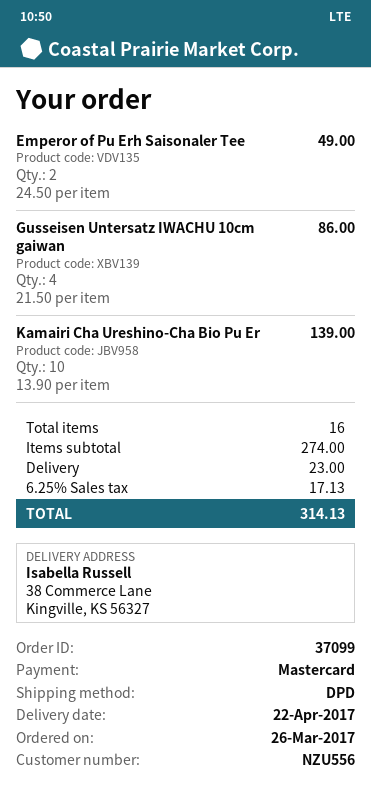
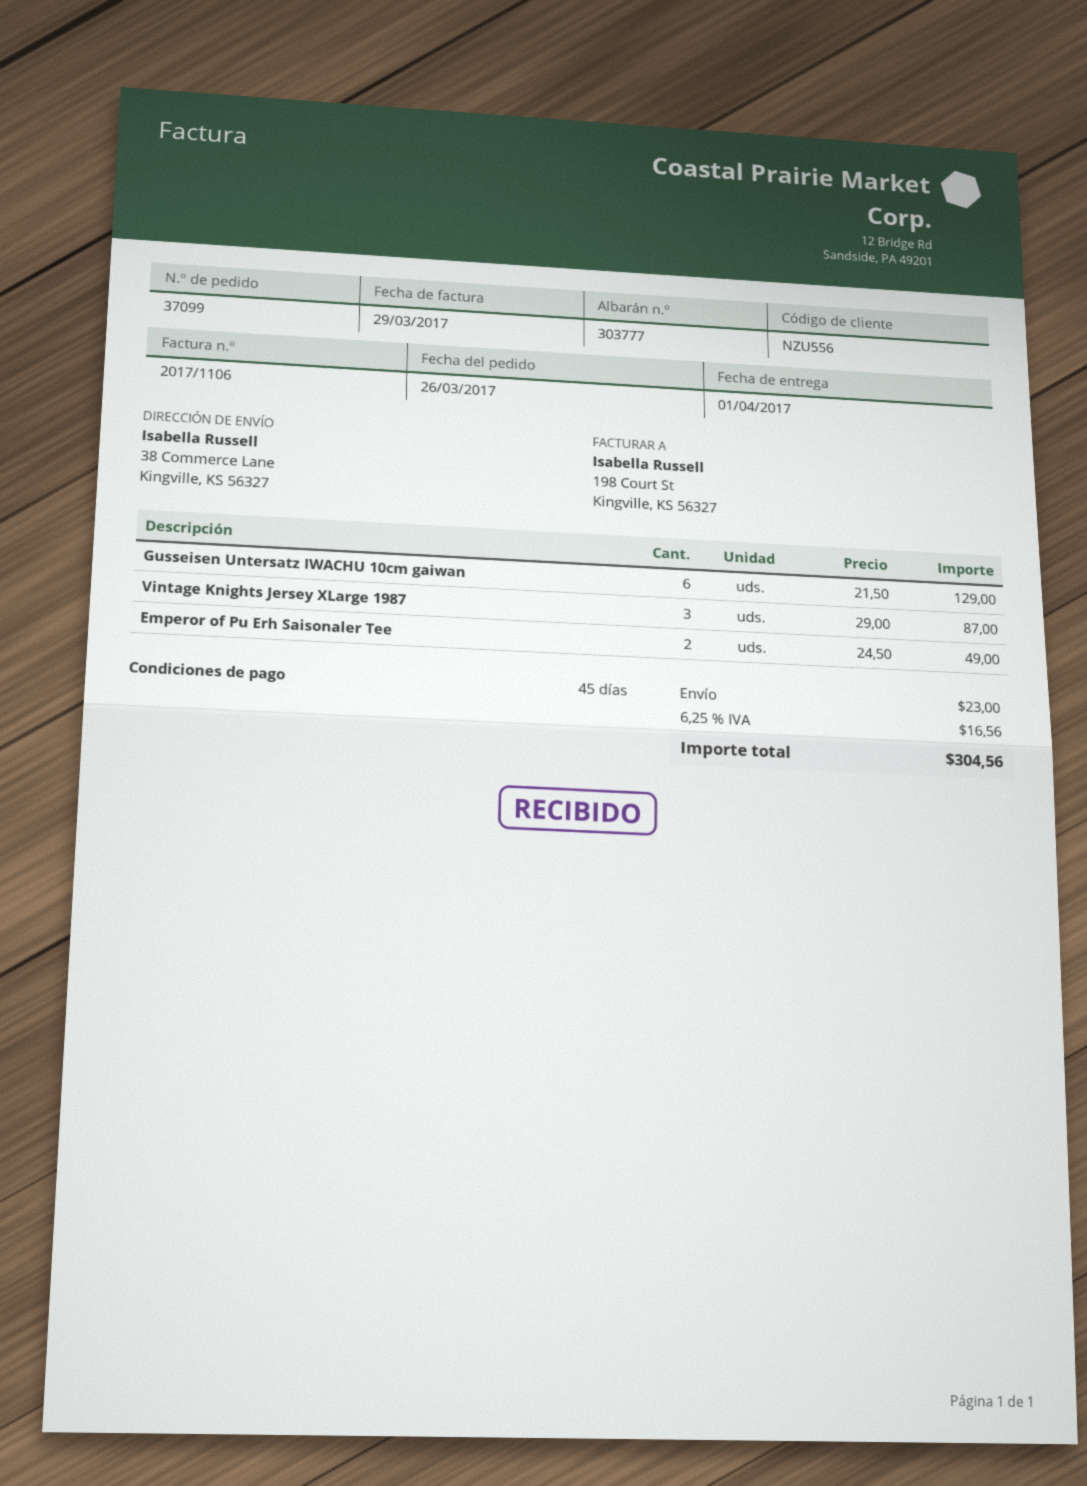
delivery date: 2017-04-22 -> 2017-04-01
Gusseisen Untersatz IWACHU 10cm gaiwan: 4 x 21.50 = 86.00 -> 6 x 21.50 = 129.00
Kamairi Cha Ureshino-Cha Bio Pu Er: 10 x 13.90 = 139.00 -> none
Vintage Knights Jersey XLarge 1987: none -> 3 x 29.00 = 87.00
tax: 6.25% = 17.13 -> 6.25% = 16.56
total: 314.13 -> 304.56

